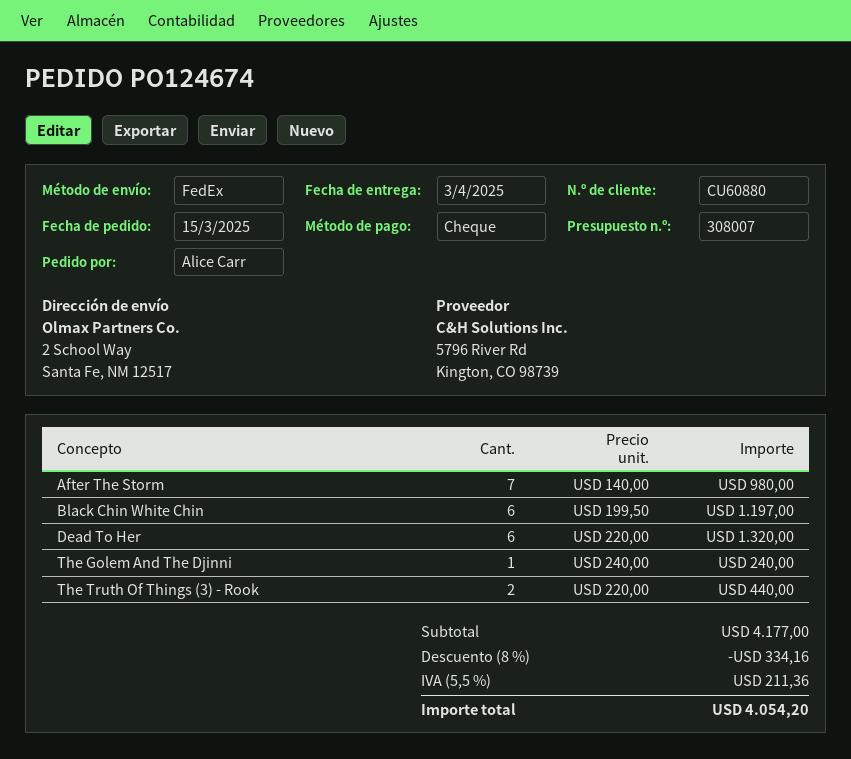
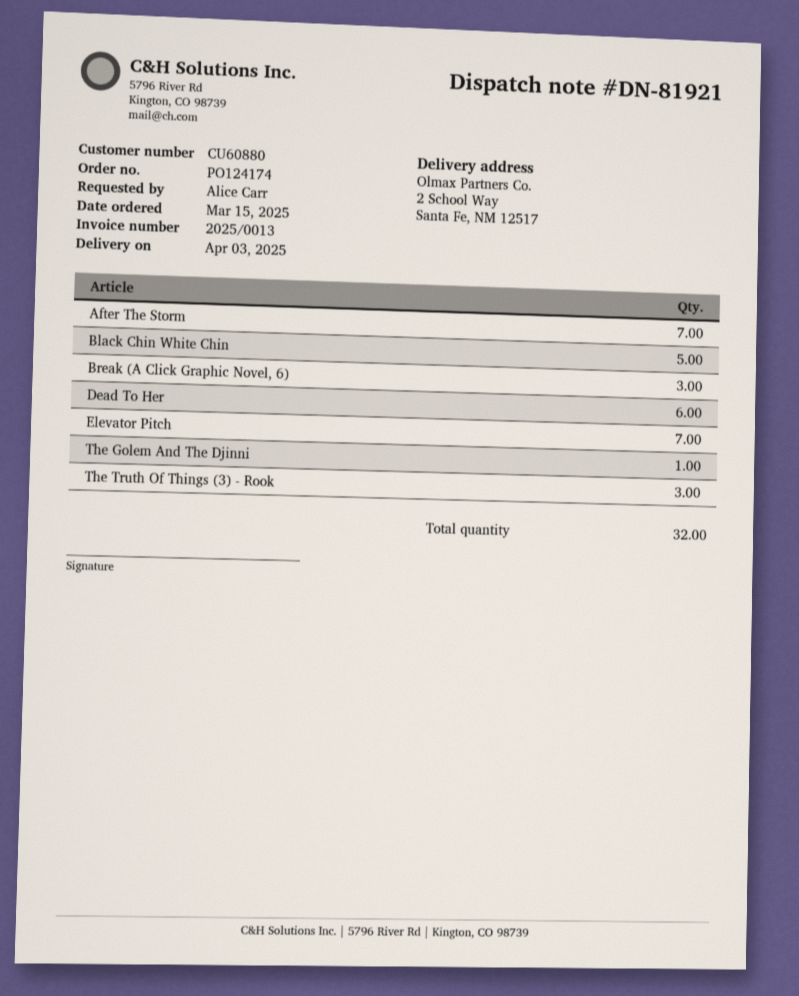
order number: PO124674 -> PO124174
Black Chin White Chin: 6 -> 5
The Truth Of Things (3) - Rook: 2 -> 3
Break (A Click Graphic Novel, 6): none -> 3
Elevator Pitch: none -> 7

